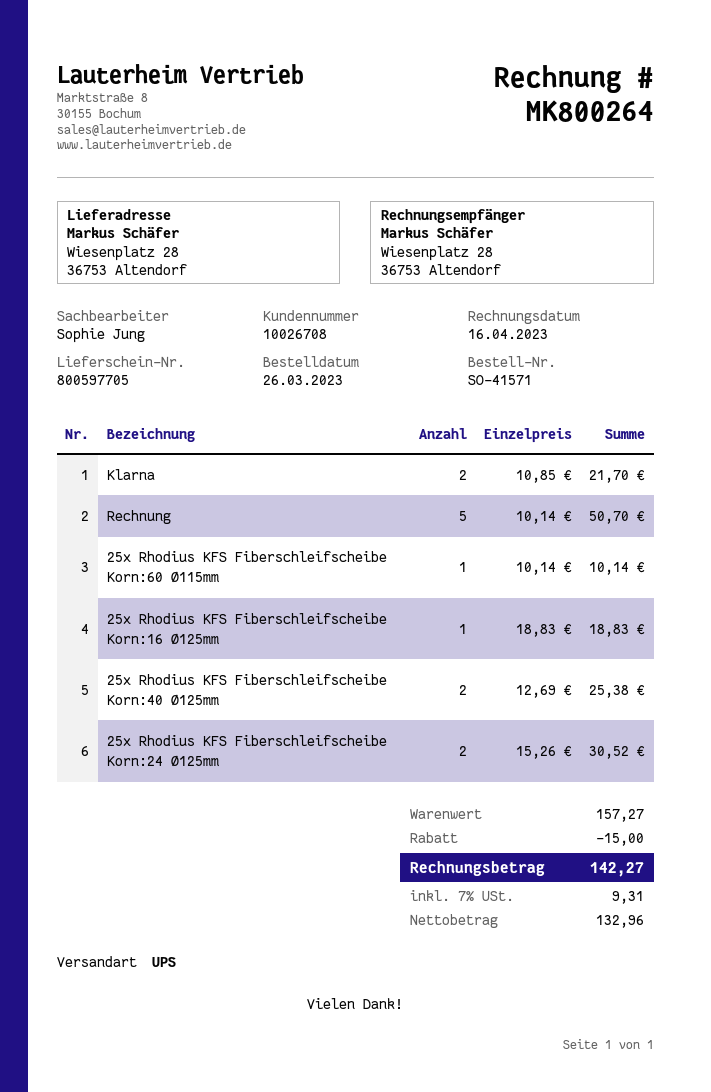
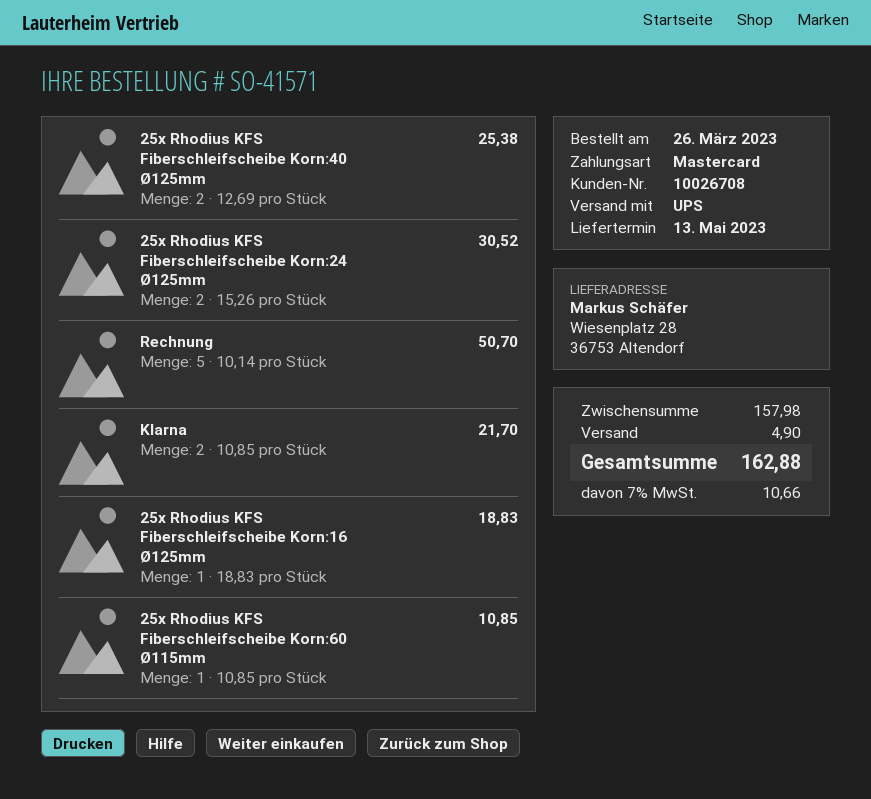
25x Rhodius KFS Fiberschleifscheibe Korn:60 Ø115mm: 1 x 10.14 = 10.14 -> 1 x 10.85 = 10.85
subtotal: 157.27 -> 157.98
discount: 15.00 -> none
shipping: none -> 4.90
tax: 7% = 9.31 -> 7% = 10.66
total: 142.27 -> 162.88

